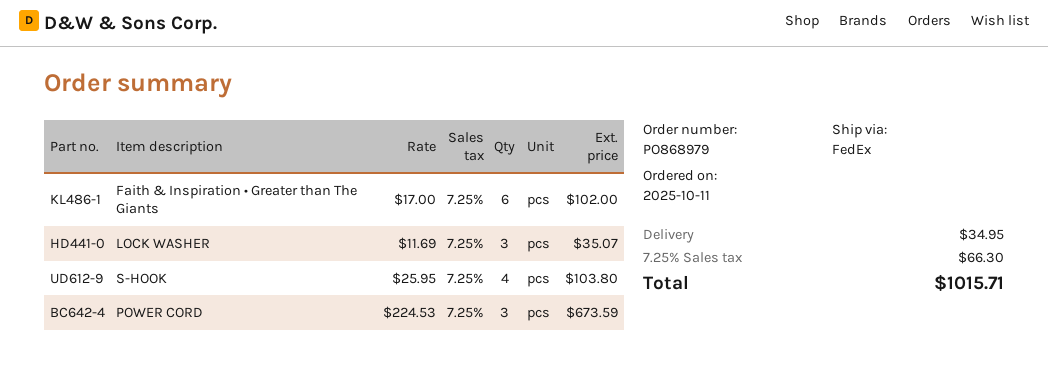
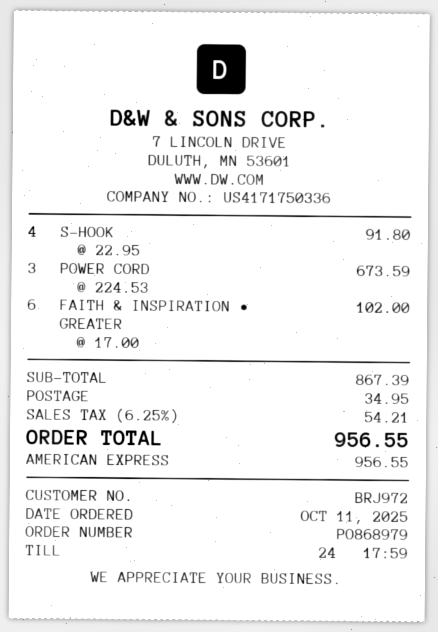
LOCK WASHER: 3 x 11.69 = 35.07 -> none
S-HOOK: 4 x 25.95 = 103.80 -> 4 x 22.95 = 91.80
tax: 7.25% = 66.30 -> 6.25% = 54.21
total: 1015.71 -> 956.55

